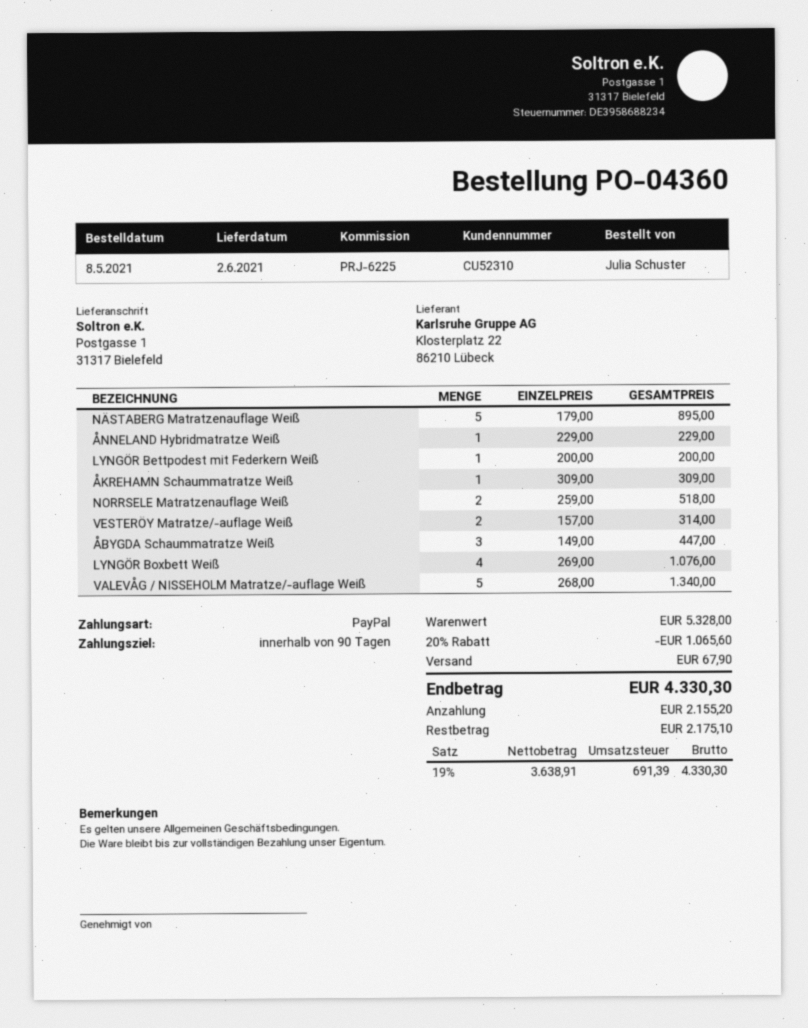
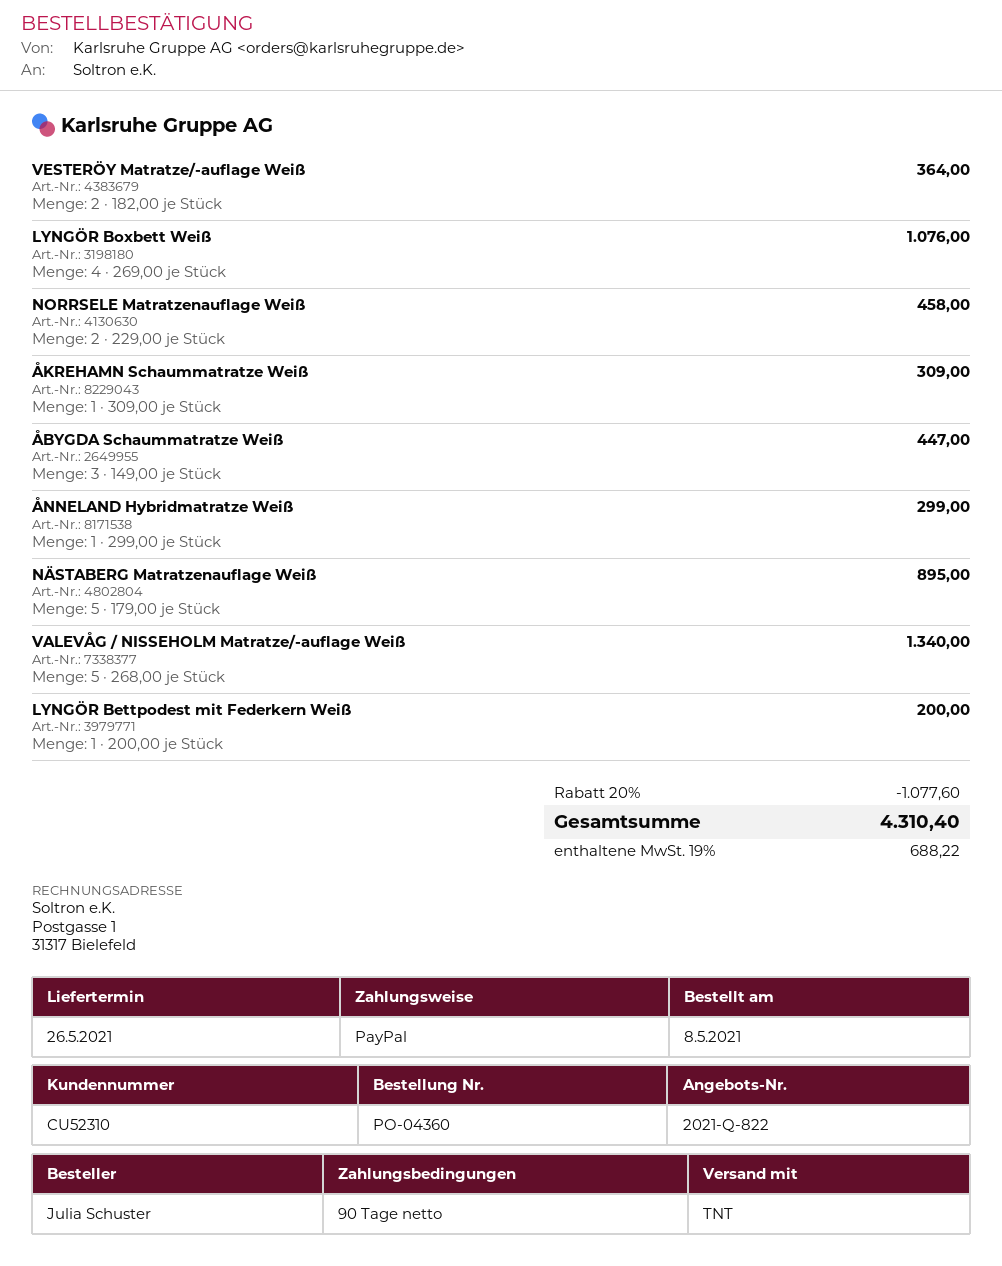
delivery date: 2021-06-02 -> 2021-05-26
ÅNNELAND Hybridmatratze Weiß: 1 x 229.00 = 229.00 -> 1 x 299.00 = 299.00
NORRSELE Matratzenauflage Weiß: 2 x 259.00 = 518.00 -> 2 x 229.00 = 458.00
VESTERÖY Matratze/-auflage Weiß: 2 x 157.00 = 314.00 -> 2 x 182.00 = 364.00
discount: 20% = 1065.60 -> 20% = 1077.60
shipping: 67.90 -> none
tax: 19% = 691.39 -> 19% = 688.22
total: 4330.30 -> 4310.40

